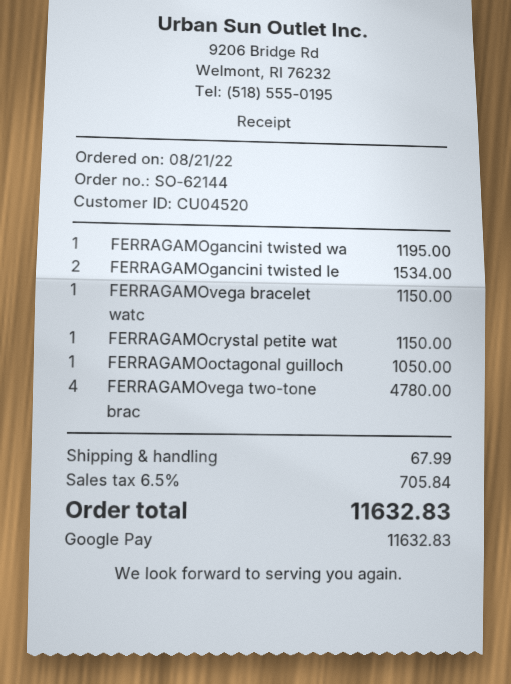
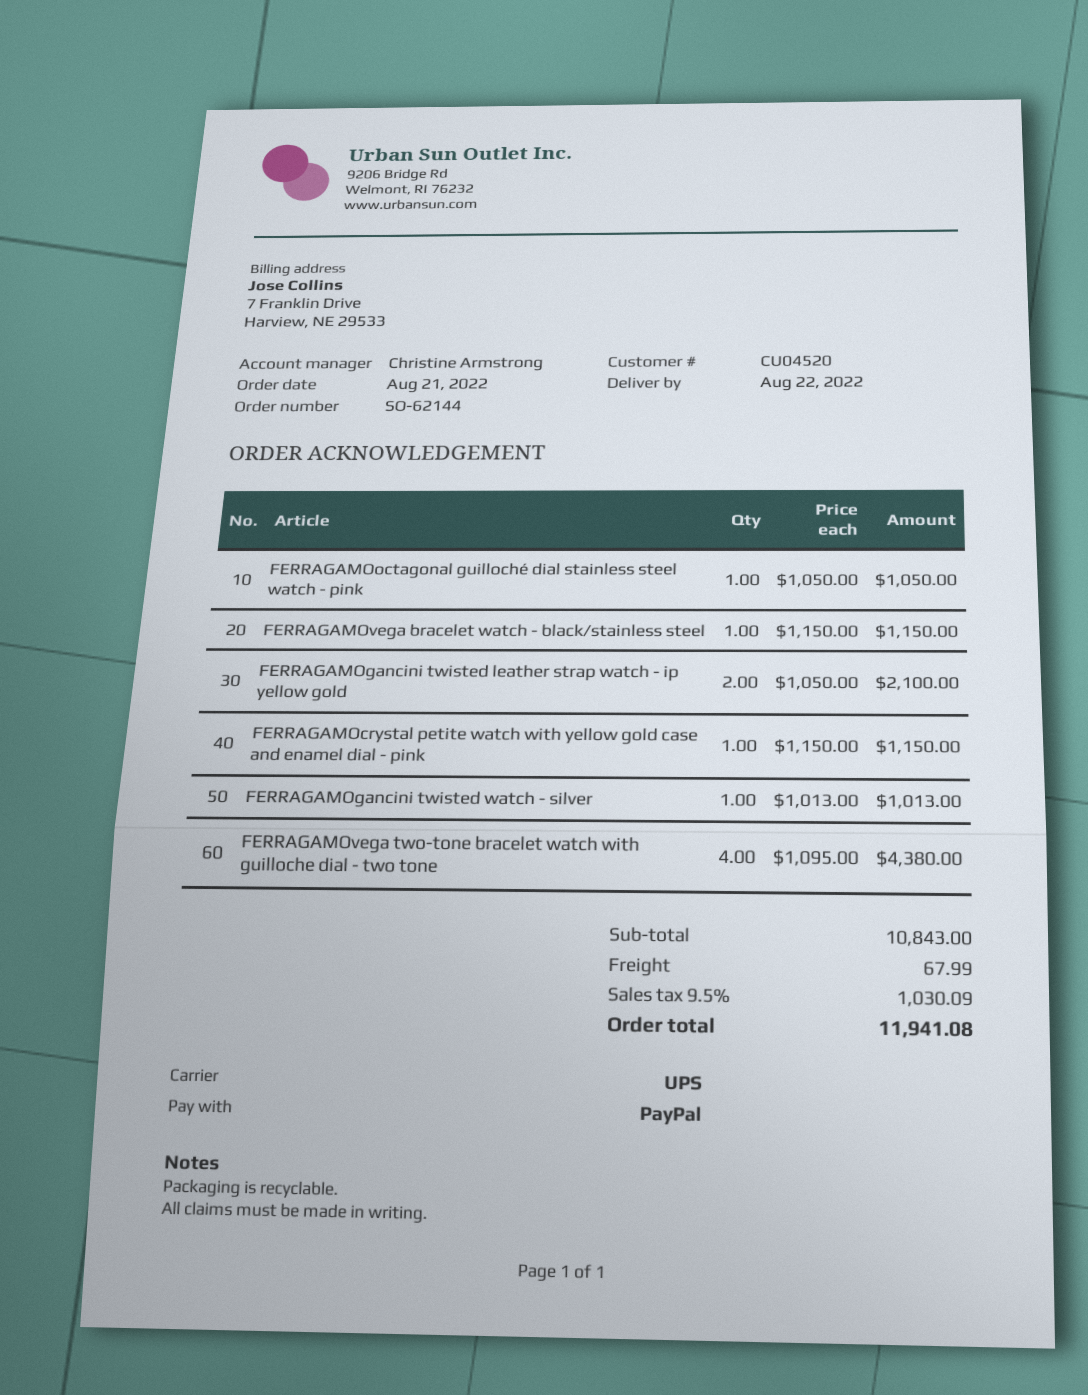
payment method: Google Pay -> PayPal
FERRAGAMOgancini twisted wa: 1 for 1195.00 -> 1 for 1013.00
FERRAGAMOgancini twisted le: 2 for 1534.00 -> 2 for 2100.00
FERRAGAMOvega two-tone brac: 4 for 4780.00 -> 4 for 4380.00
tax: 6.5% = 705.84 -> 9.5% = 1030.09
total: 11632.83 -> 11941.08

